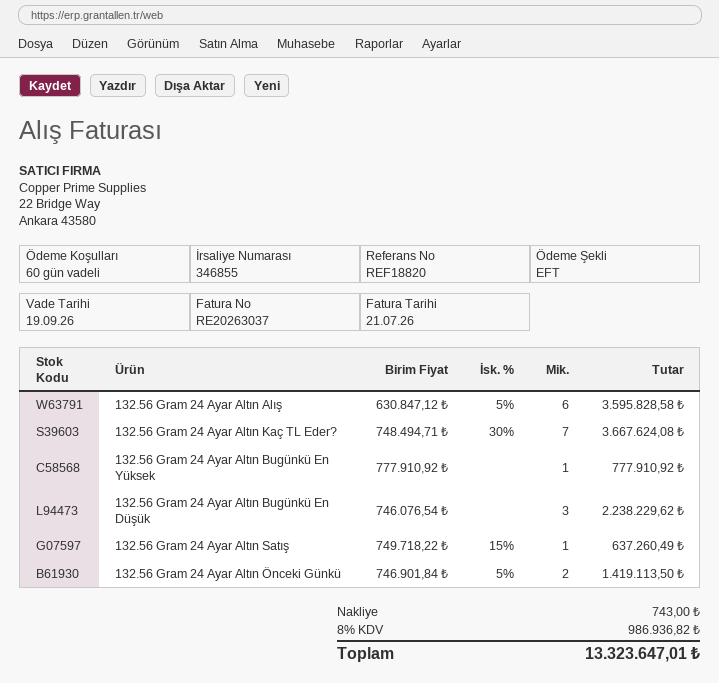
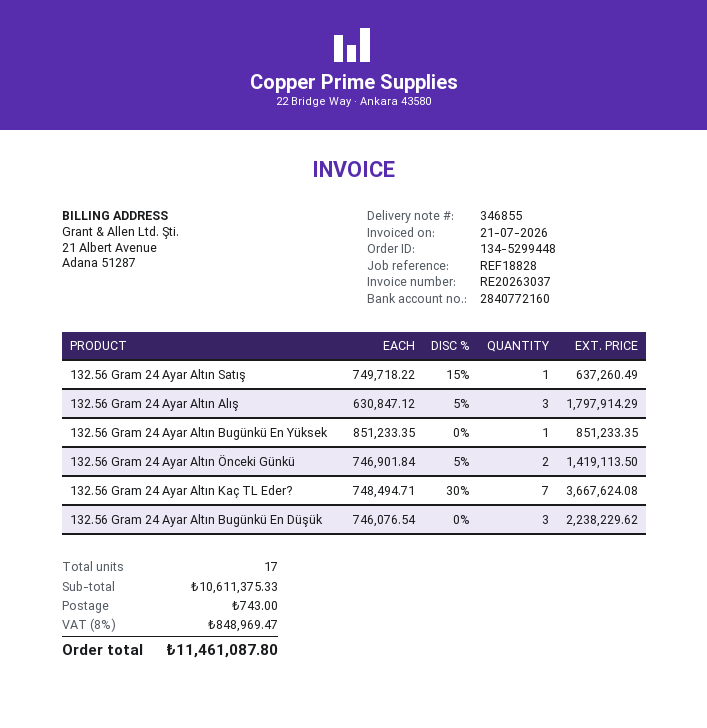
reference: REF18820 -> REF18828
132.56 Gram 24 Ayar Altın Alış: 6 x 630847.12 - 5% = 3595828.58 -> 3 x 630847.12 - 5% = 1797914.29
132.56 Gram 24 Ayar Altın Bugünkü En Yüksek: 1 x 777910.92 = 777910.92 -> 1 x 851233.35 = 851233.35
tax: 8% = 986936.82 -> 8% = 848969.47
total: 13323647.01 -> 11461087.80

